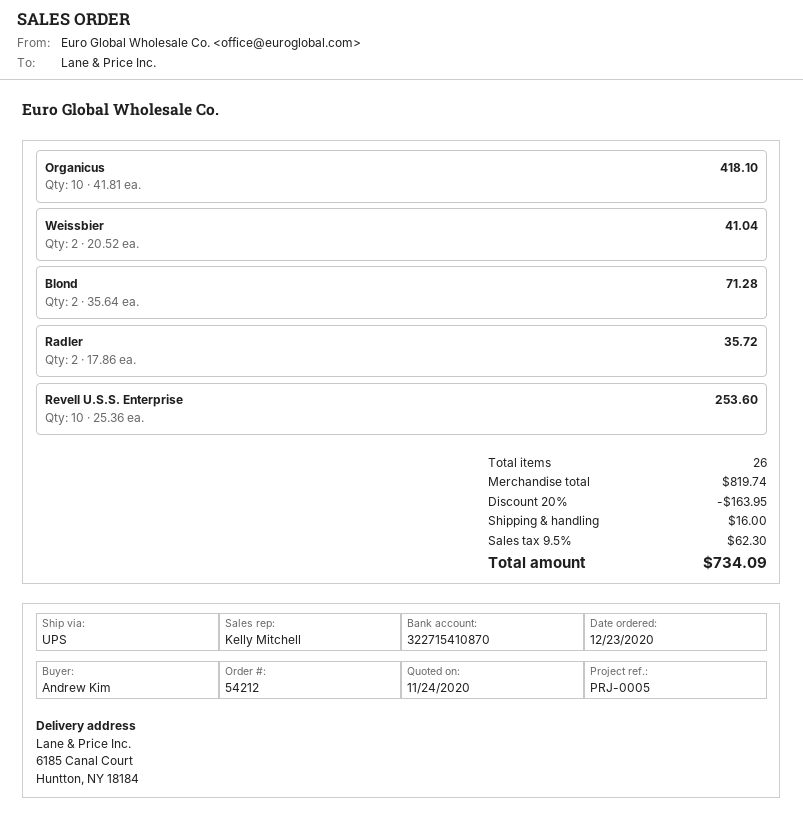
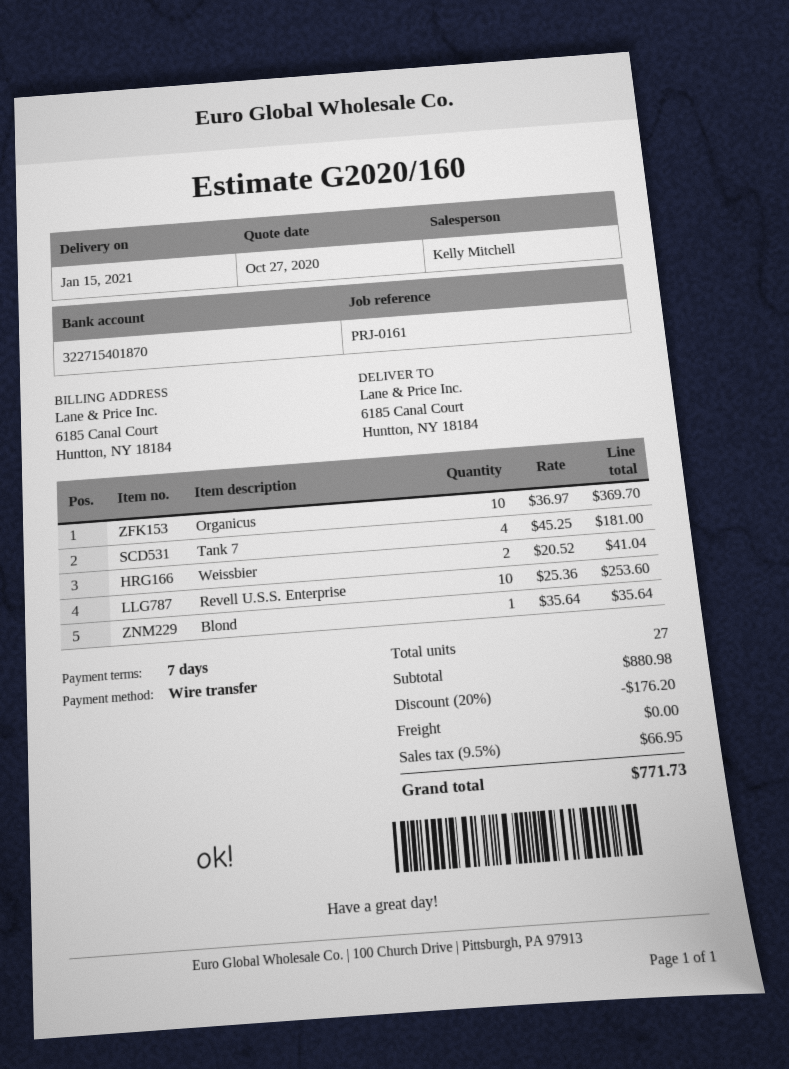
quote date: 2020-11-24 -> 2020-10-27
reference: PRJ-0005 -> PRJ-0161
bank account: 322715410870 -> 322715401870
Organicus: 10 x 41.81 = 418.10 -> 10 x 36.97 = 369.70
Blond: 2 x 35.64 = 71.28 -> 1 x 35.64 = 35.64
Radler: 2 x 17.86 = 35.72 -> none
Tank 7: none -> 4 x 45.25 = 181.00
total quantity: 26 -> 27
subtotal: 819.74 -> 880.98
discount: 20% = 163.95 -> 20% = 176.20
shipping: 16.00 -> 0.00
tax: 9.5% = 62.30 -> 9.5% = 66.95
total: 734.09 -> 771.73

